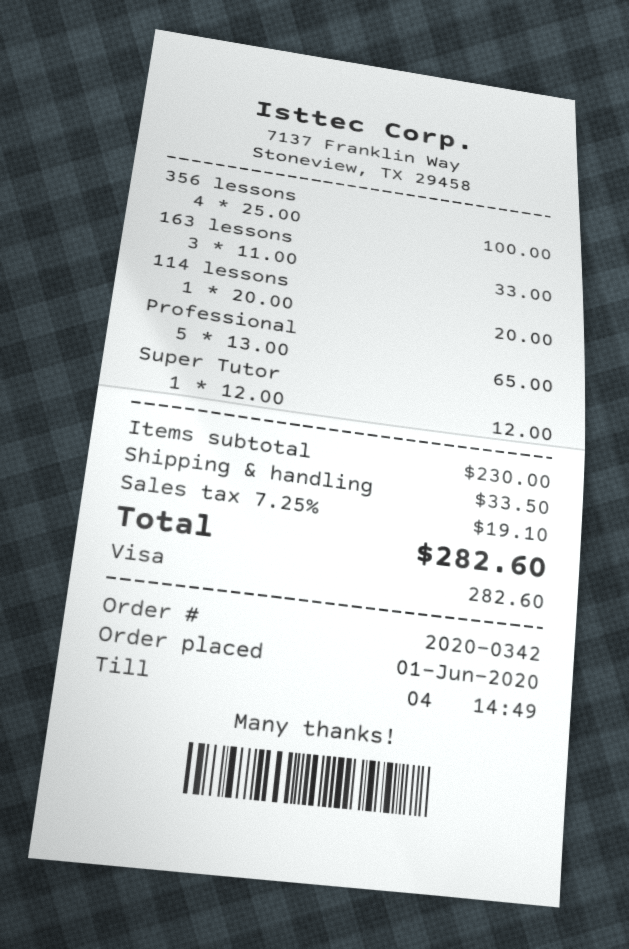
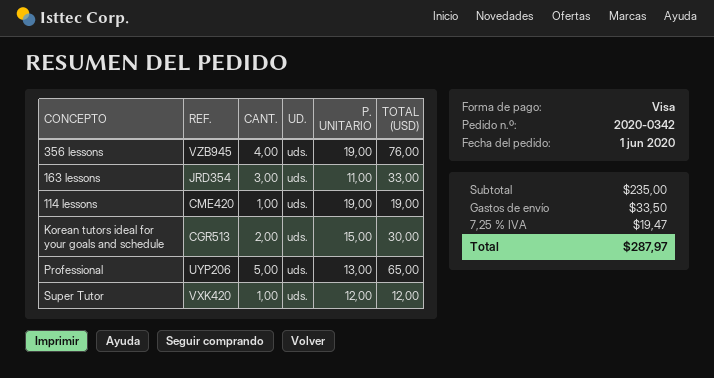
356 lessons: 4 x 25.00 = 100.00 -> 4 x 19.00 = 76.00
114 lessons: 1 x 20.00 = 20.00 -> 1 x 19.00 = 19.00
Korean tutors ideal for your goals and schedule: none -> 2 x 15.00 = 30.00
subtotal: 230.00 -> 235.00
tax: 7.25% = 19.10 -> 7.25% = 19.47
total: 282.60 -> 287.97

